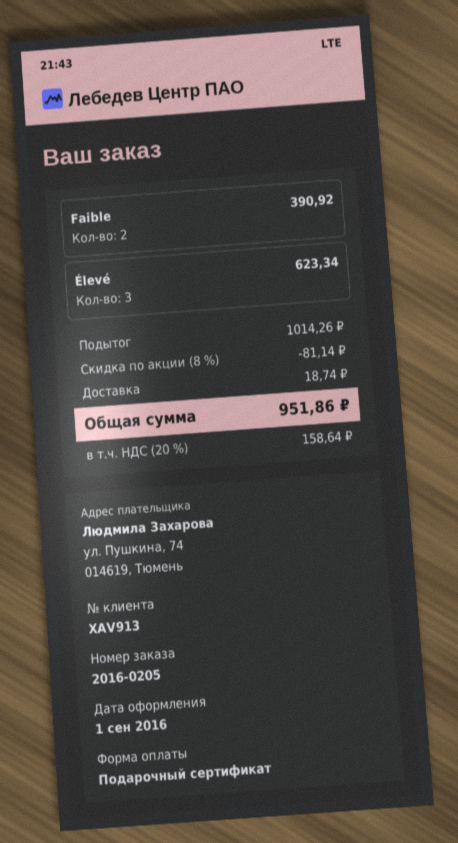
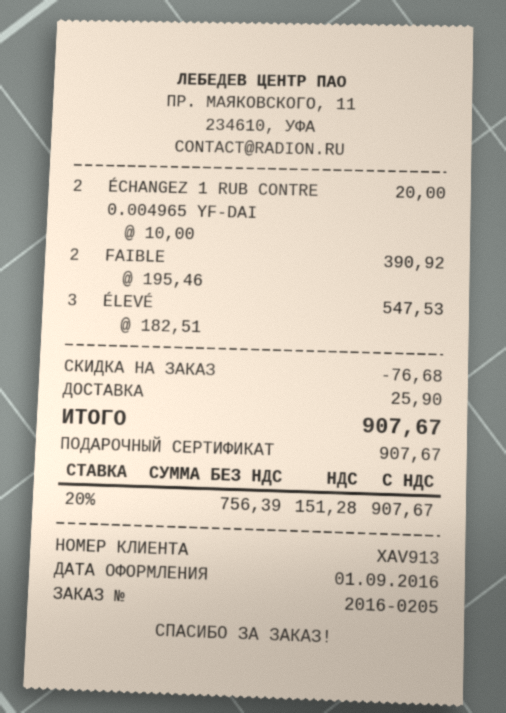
Élevé: 3 for 623.34 -> 3 for 547.53
ÉCHANGEZ 1 RUB CONTRE 0.004965 YF-DAI: none -> 2 for 20.00
discount: 81.14 -> 76.68
shipping: 18.74 -> 25.90
tax: 20% = 158.64 -> 20% = 151.28
total: 951.86 -> 907.67

